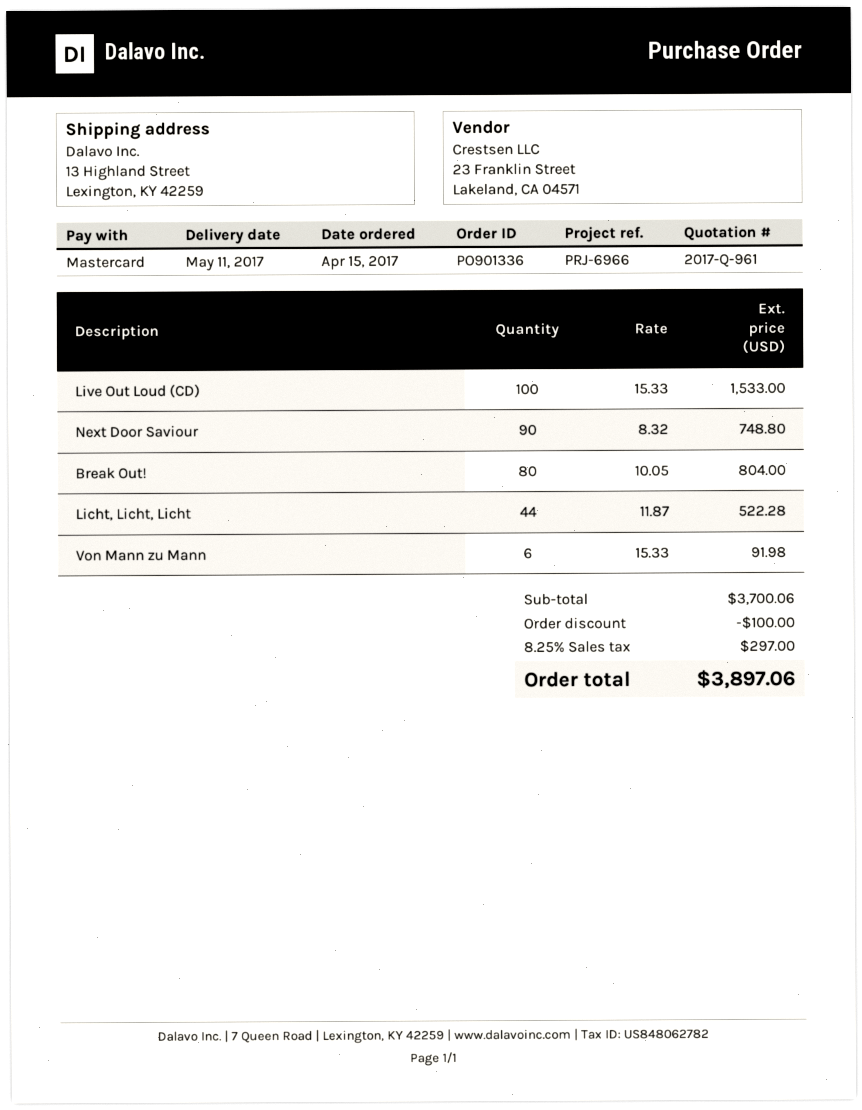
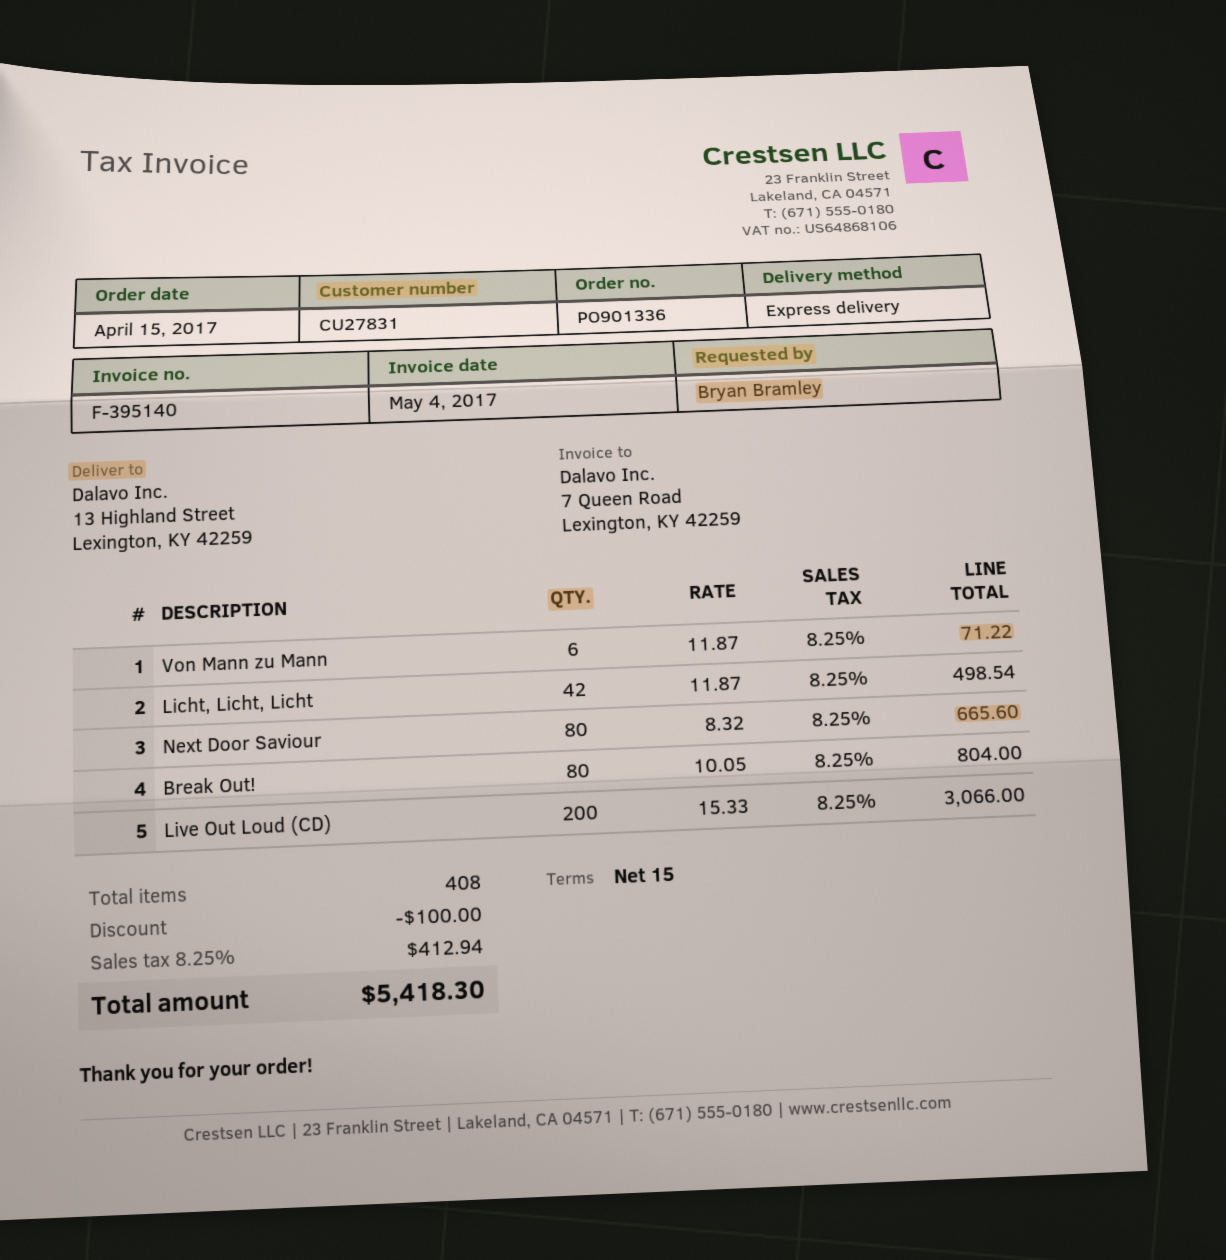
Live Out Loud (CD): 100 x 15.33 = 1533.00 -> 200 x 15.33 = 3066.00
Next Door Saviour: 90 x 8.32 = 748.80 -> 80 x 8.32 = 665.60
Licht, Licht, Licht: 44 x 11.87 = 522.28 -> 42 x 11.87 = 498.54
Von Mann zu Mann: 6 x 15.33 = 91.98 -> 6 x 11.87 = 71.22
tax: 8.25% = 297.00 -> 8.25% = 412.94
total: 3897.06 -> 5418.30

